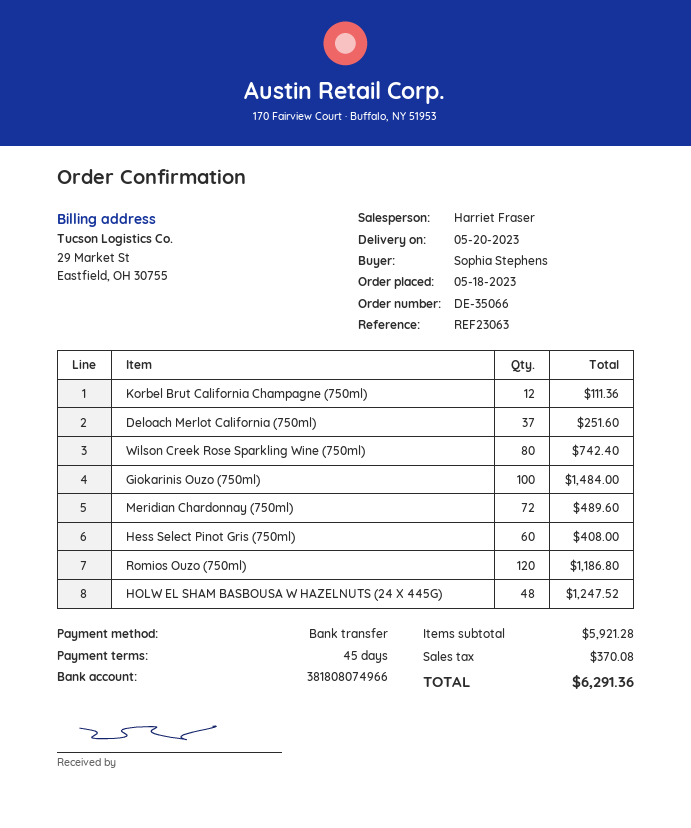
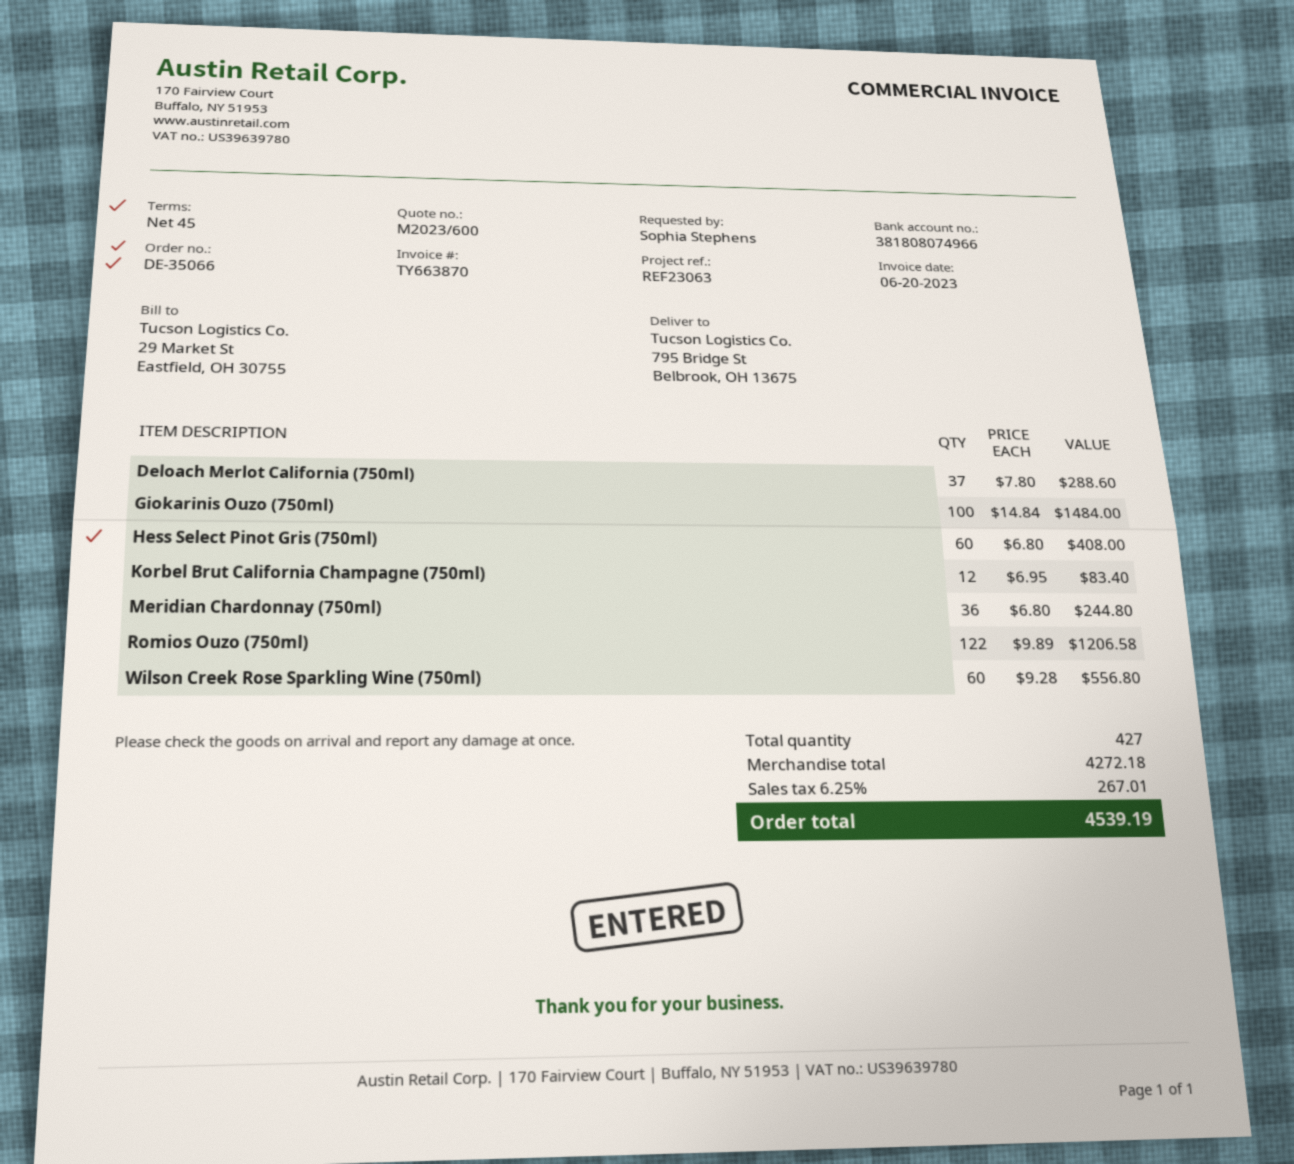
Korbel Brut California Champagne (750ml): 12 for 111.36 -> 12 for 83.40
Deloach Merlot California (750ml): 37 for 251.60 -> 37 for 288.60
Wilson Creek Rose Sparkling Wine (750ml): 80 for 742.40 -> 60 for 556.80
Meridian Chardonnay (750ml): 72 for 489.60 -> 36 for 244.80
Romios Ouzo (750ml): 120 for 1186.80 -> 122 for 1206.58
HOLW EL SHAM BASBOUSA W HAZELNUTS (24 X 445G): 48 for 1247.52 -> none
subtotal: 5921.28 -> 4272.18
tax: 370.08 -> 267.01
total: 6291.36 -> 4539.19

